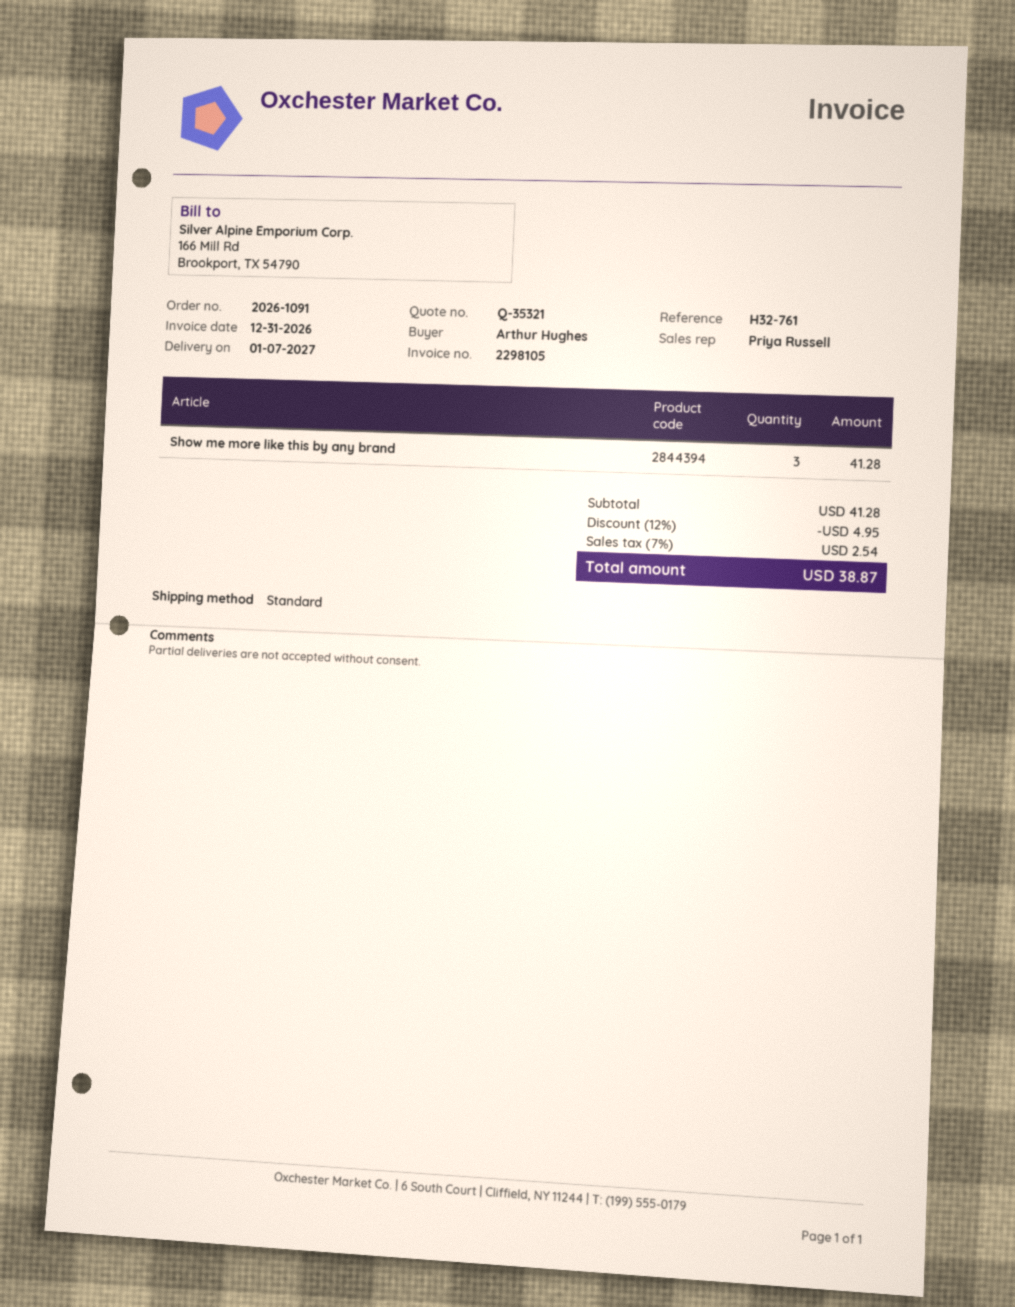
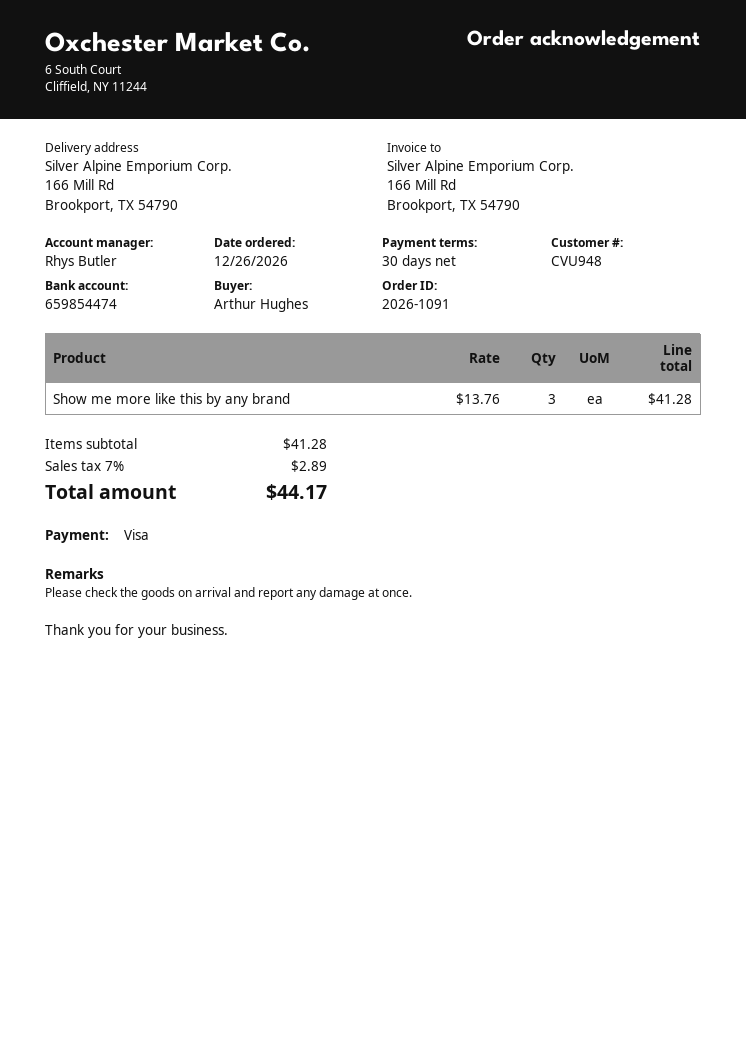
sales rep: Priya Russell -> Rhys Butler
discount: 12% = 4.95 -> none
tax: 7% = 2.54 -> 7% = 2.89
total: 38.87 -> 44.17

